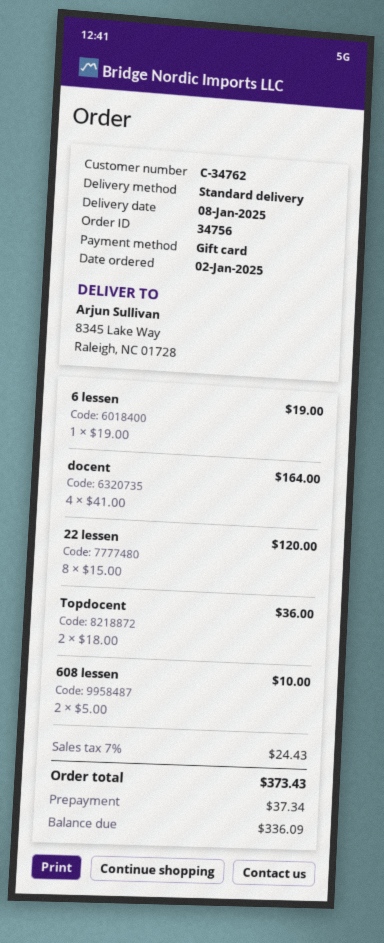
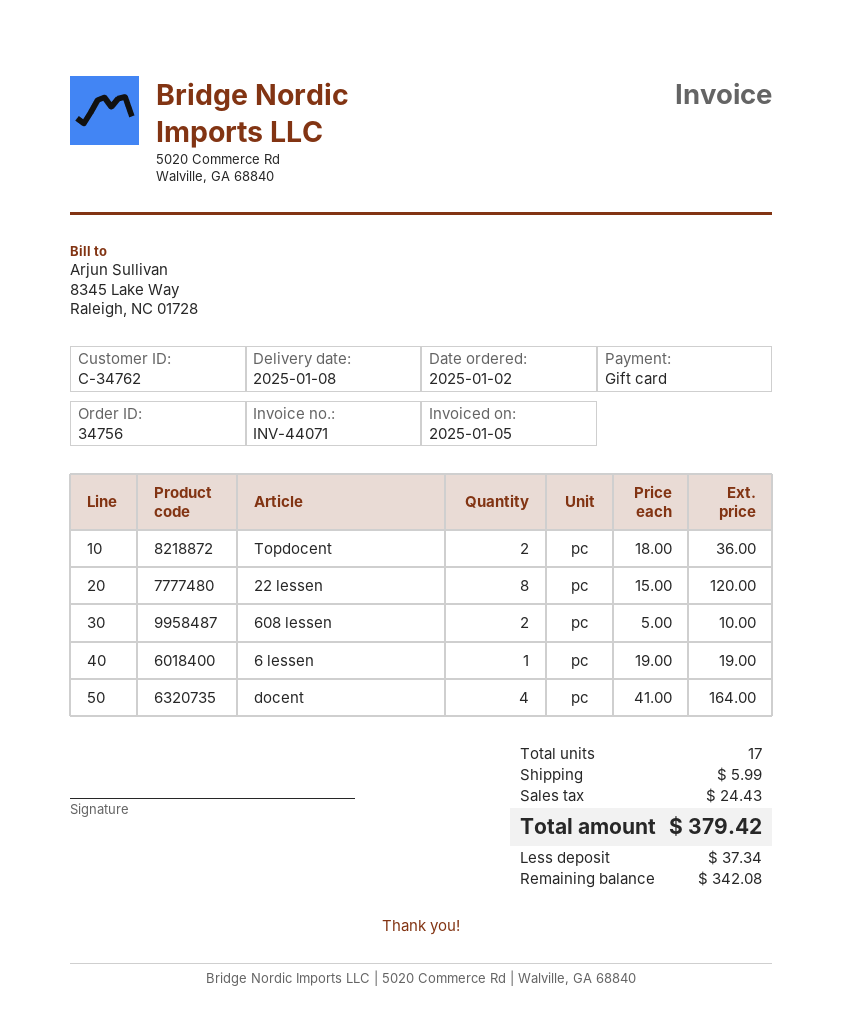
shipping: none -> 5.99
total: 373.43 -> 379.42
balance: 336.09 -> 342.08

